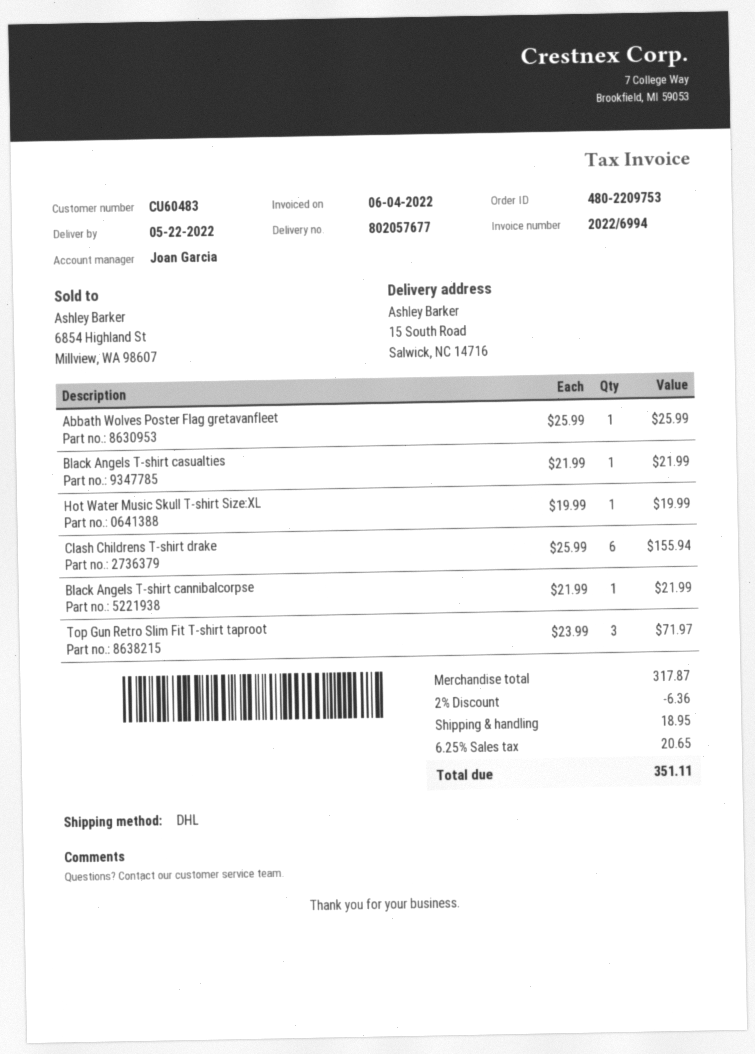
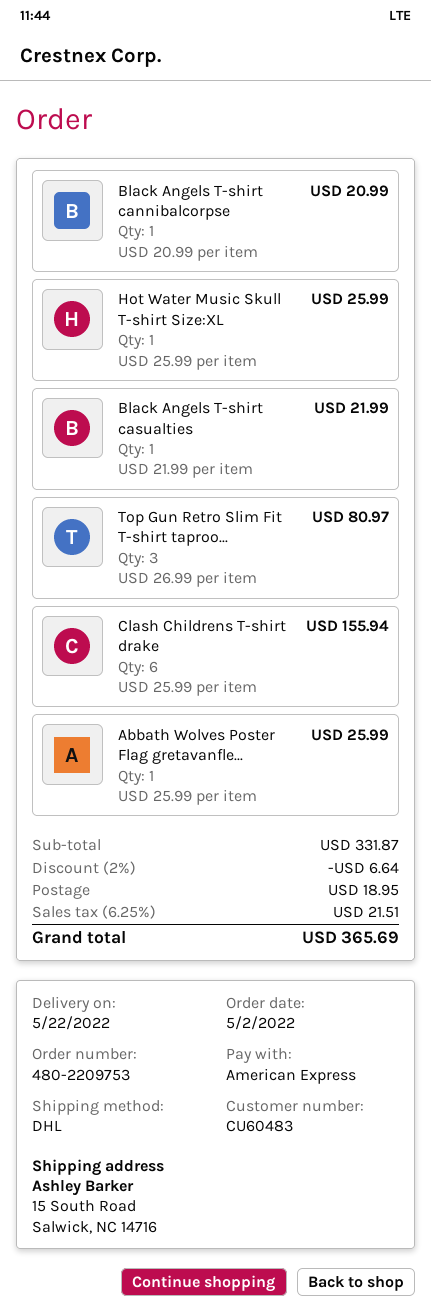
Hot Water Music Skull T-shirt Size:XL: 1 x 19.99 = 19.99 -> 1 x 25.99 = 25.99
Black Angels T-shirt cannibalcorpse: 1 x 21.99 = 21.99 -> 1 x 20.99 = 20.99
Top Gun Retro Slim Fit T-shirt taproot: 3 x 23.99 = 71.97 -> 3 x 26.99 = 80.97
subtotal: 317.87 -> 331.87
discount: 2% = 6.36 -> 2% = 6.64
tax: 6.25% = 20.65 -> 6.25% = 21.51
total: 351.11 -> 365.69

